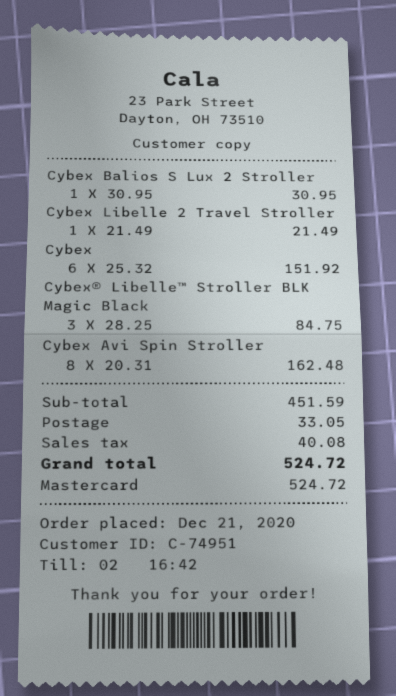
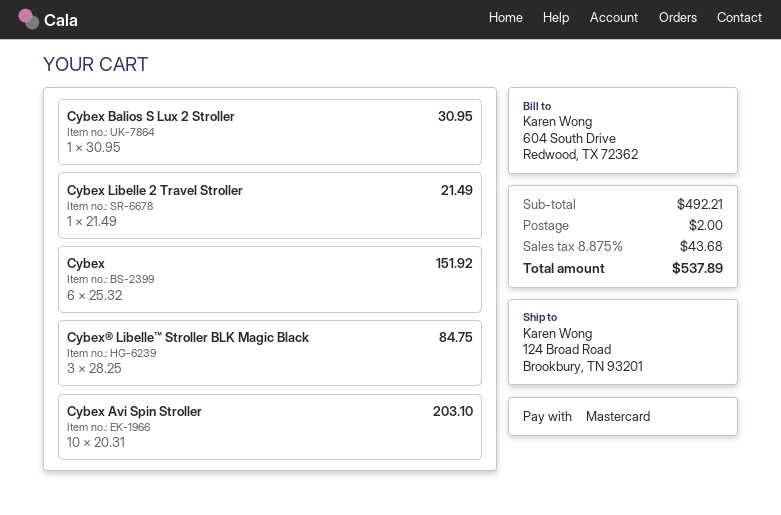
Cybex Avi Spin Stroller: 8 x 20.31 = 162.48 -> 10 x 20.31 = 203.10
subtotal: 451.59 -> 492.21
shipping: 33.05 -> 2.00
tax: 40.08 -> 43.68
total: 524.72 -> 537.89

